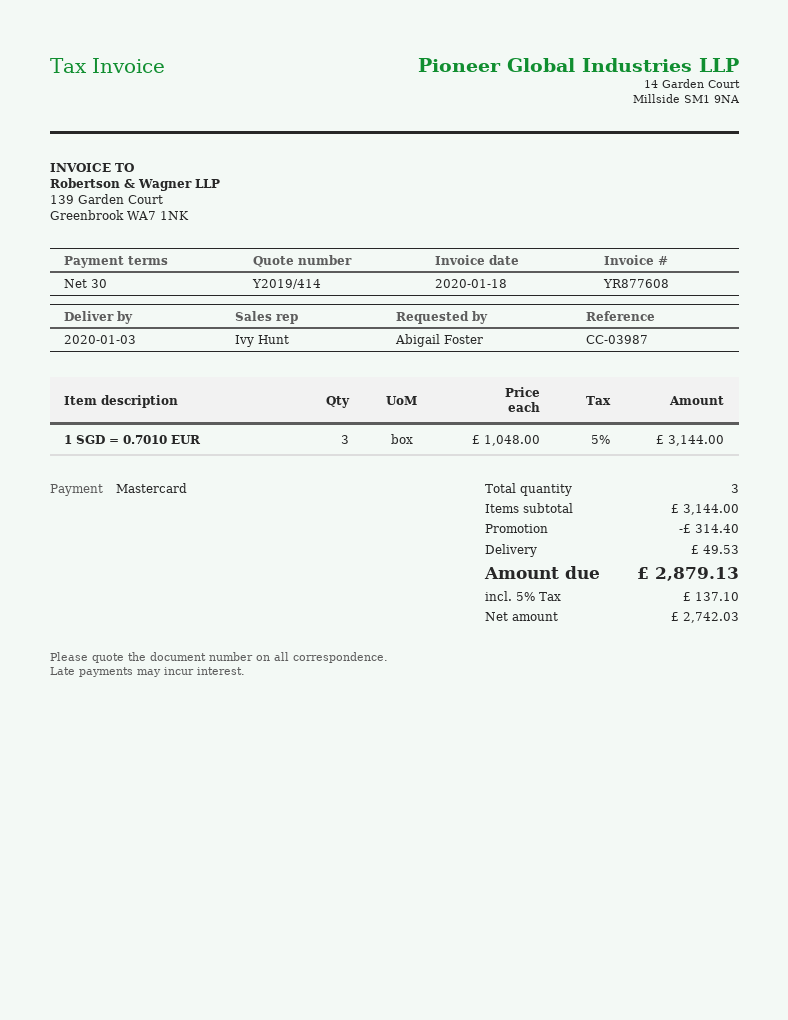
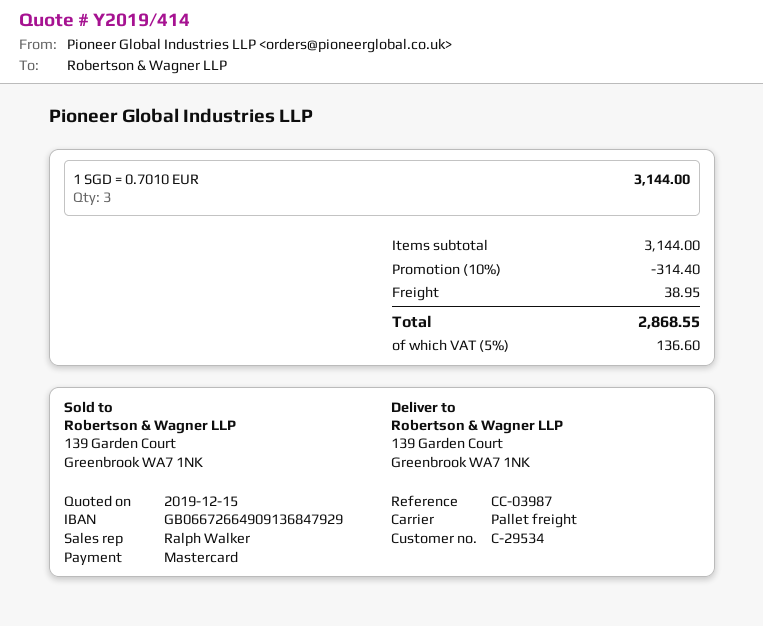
sales rep: Ivy Hunt -> Ralph Walker
shipping: 49.53 -> 38.95
tax: 5% = 137.10 -> 5% = 136.60
total: 2879.13 -> 2868.55

